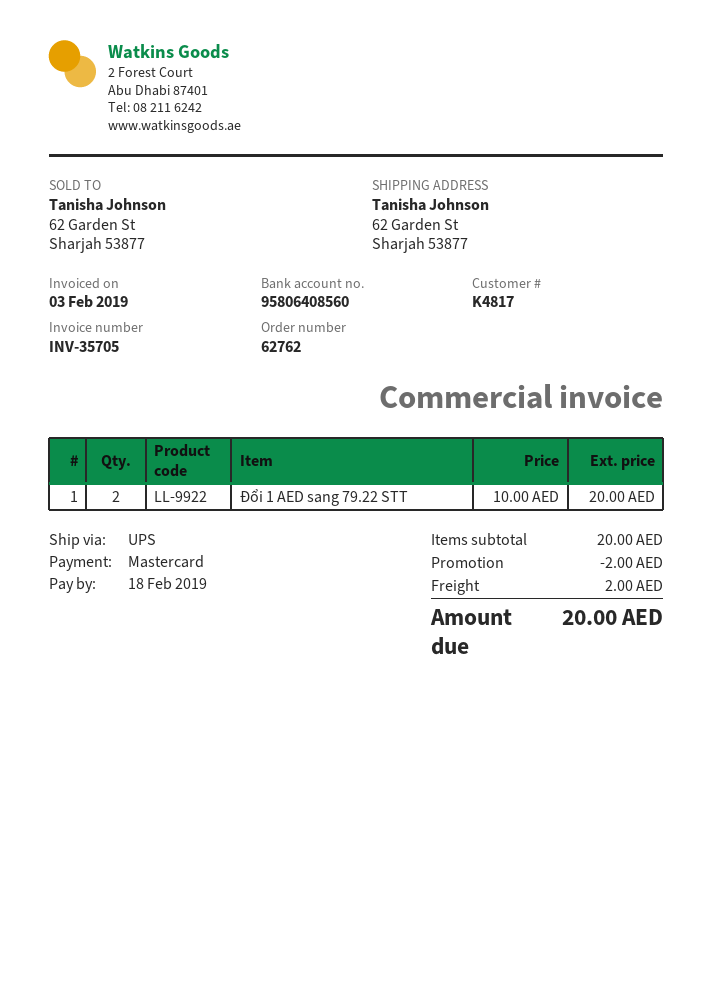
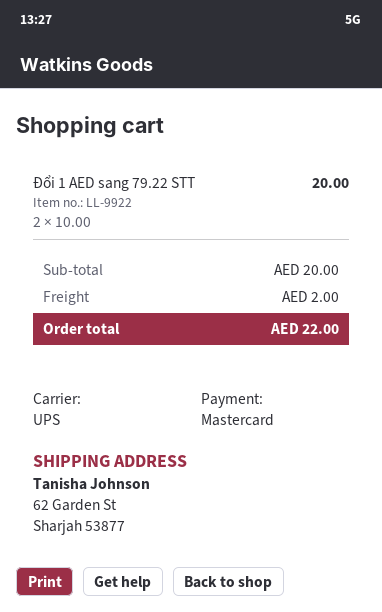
discount: 2.00 -> none
total: 20.00 -> 22.00

